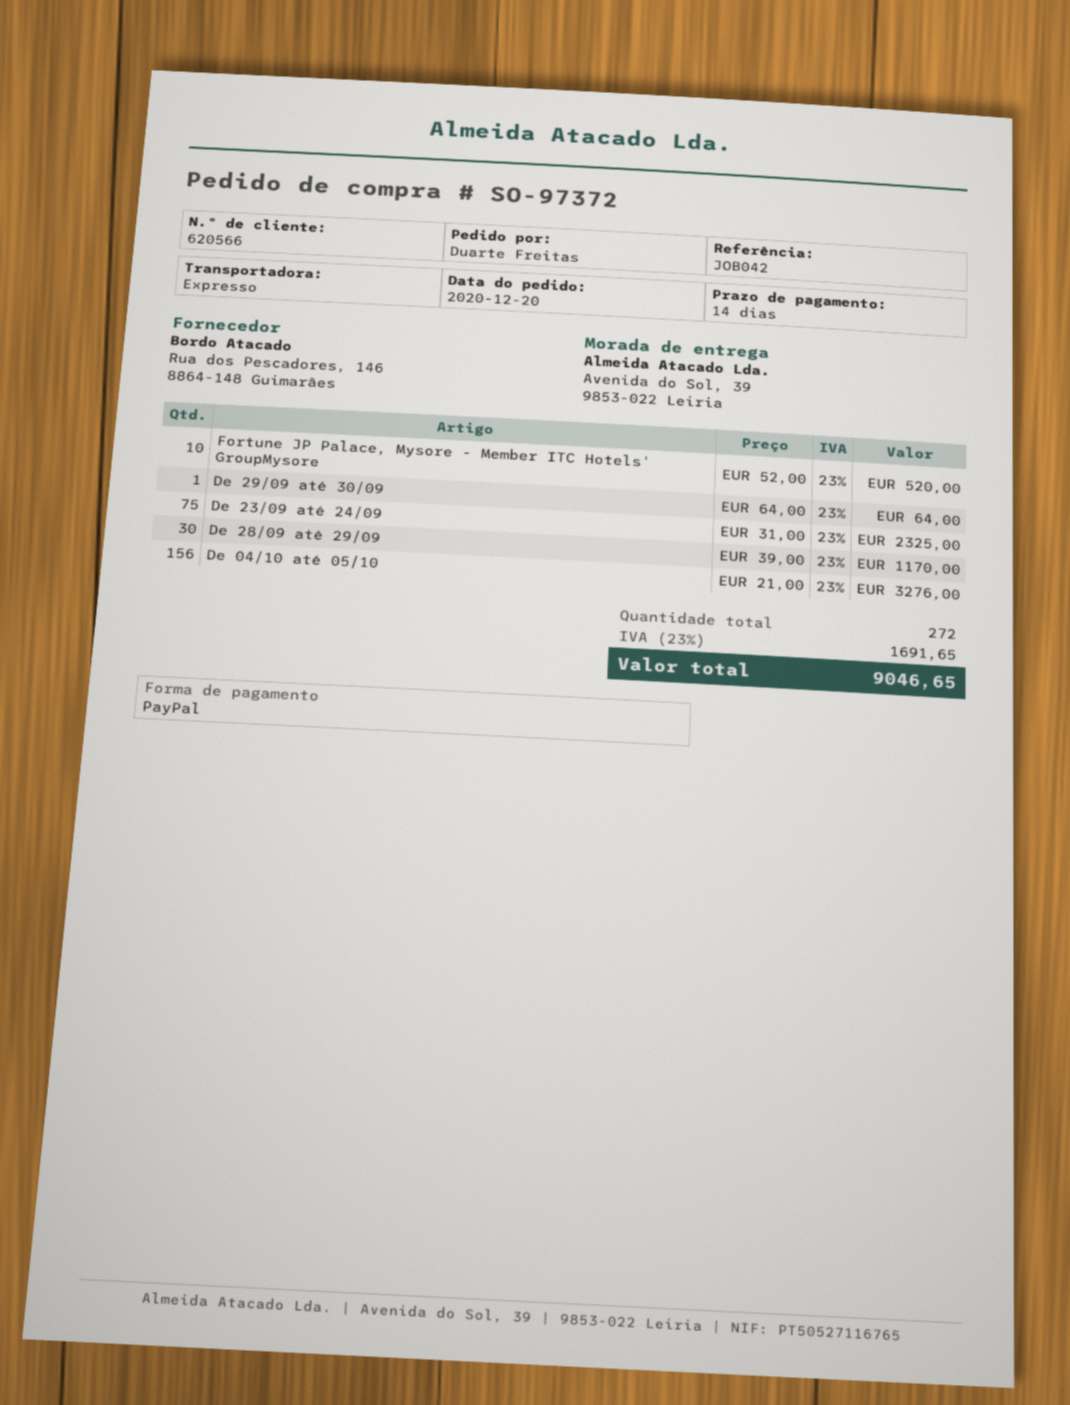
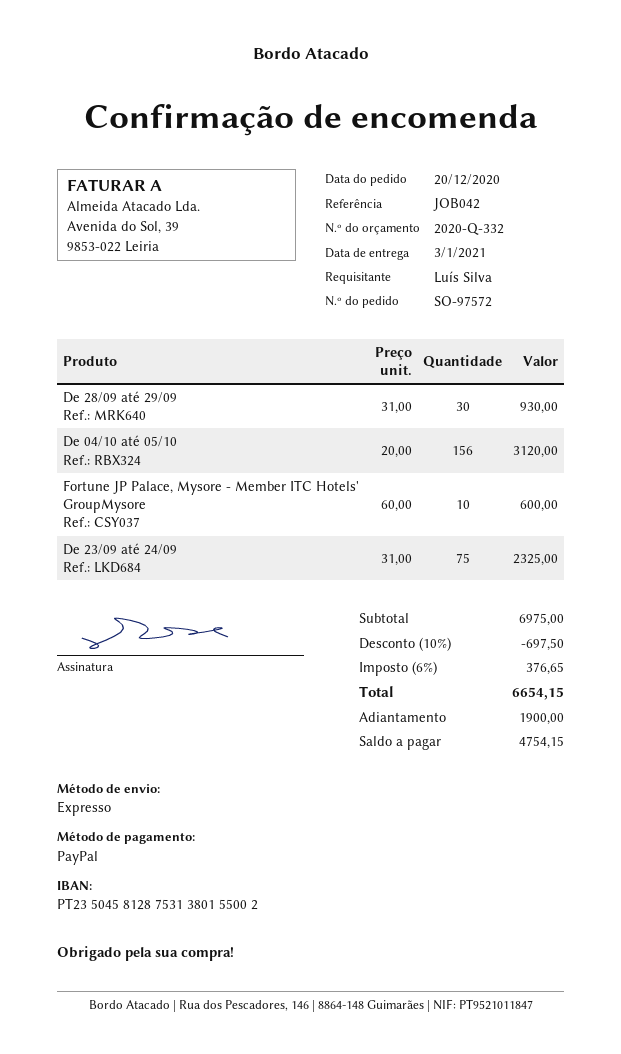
order number: SO-97372 -> SO-97572
ordered by: Duarte Freitas -> Luís Silva
Fortune JP Palace, Mysore - Member ITC Hotels' GroupMysore: 10 x 52.00 = 520.00 -> 10 x 60.00 = 600.00
De 29/09 até 30/09: 1 x 64.00 = 64.00 -> none
De 28/09 até 29/09: 30 x 39.00 = 1170.00 -> 30 x 31.00 = 930.00
De 04/10 até 05/10: 156 x 21.00 = 3276.00 -> 156 x 20.00 = 3120.00
discount: none -> 10% = 697.50
tax: 23% = 1691.65 -> 6% = 376.65
total: 9046.65 -> 6654.15

